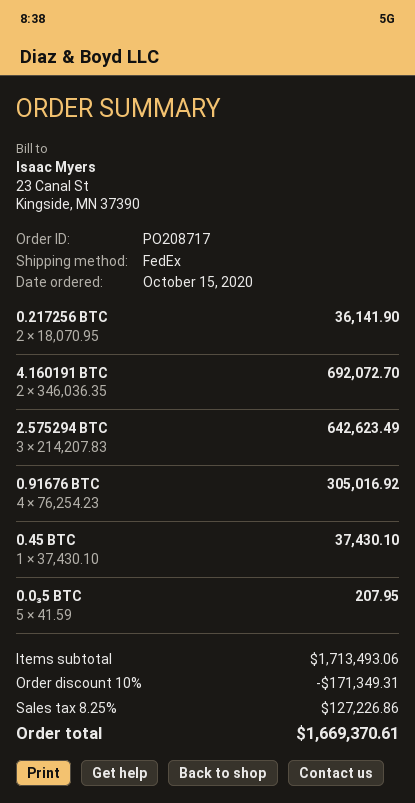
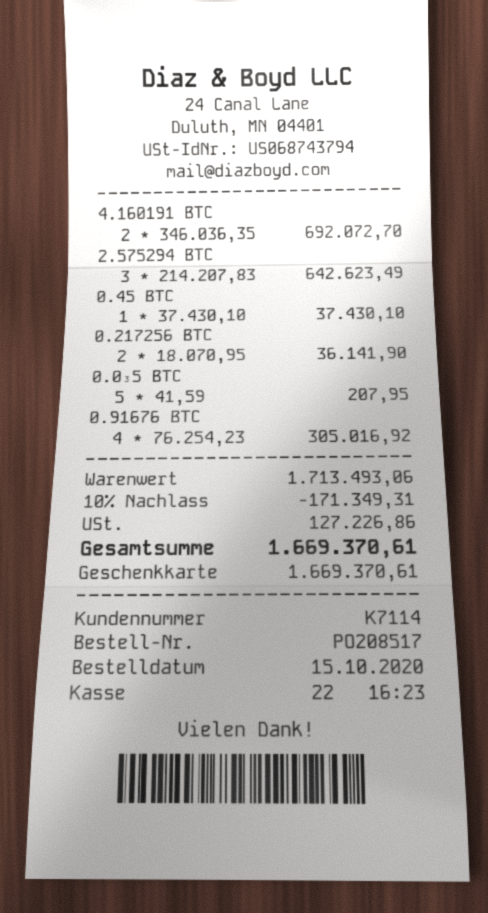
order number: PO208717 -> PO208517

